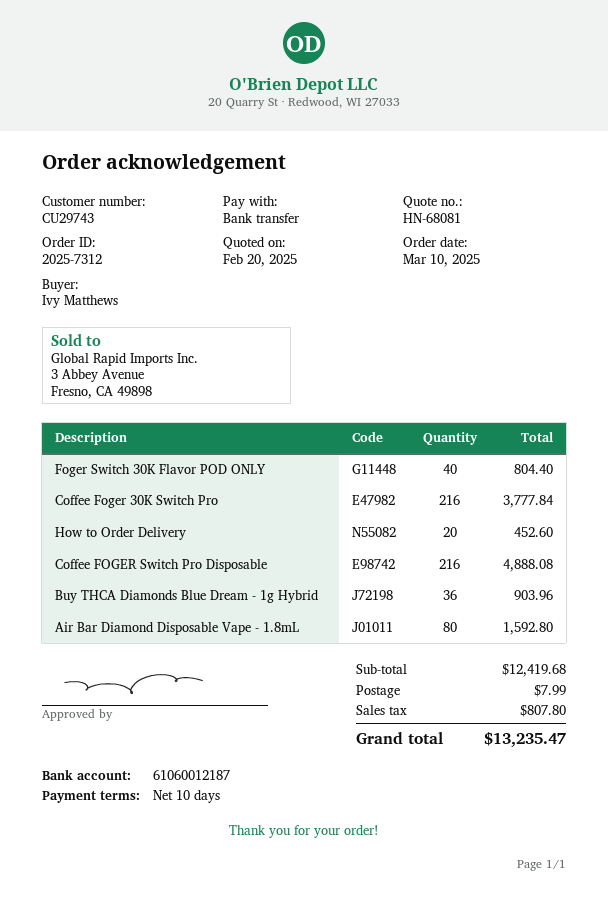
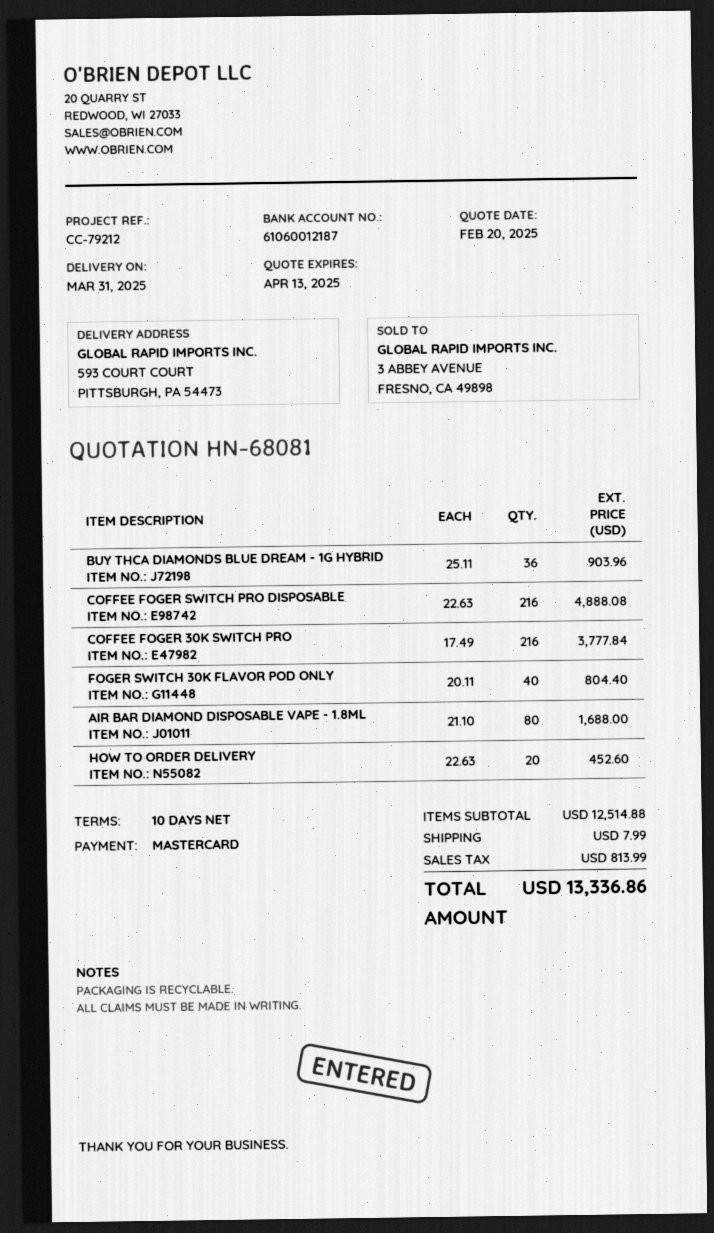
payment method: bank transfer -> Mastercard
Air Bar Diamond Disposable Vape - 1.8mL: 80 for 1592.80 -> 80 for 1688.00
subtotal: 12419.68 -> 12514.88
tax: 807.80 -> 813.99
total: 13235.47 -> 13336.86

